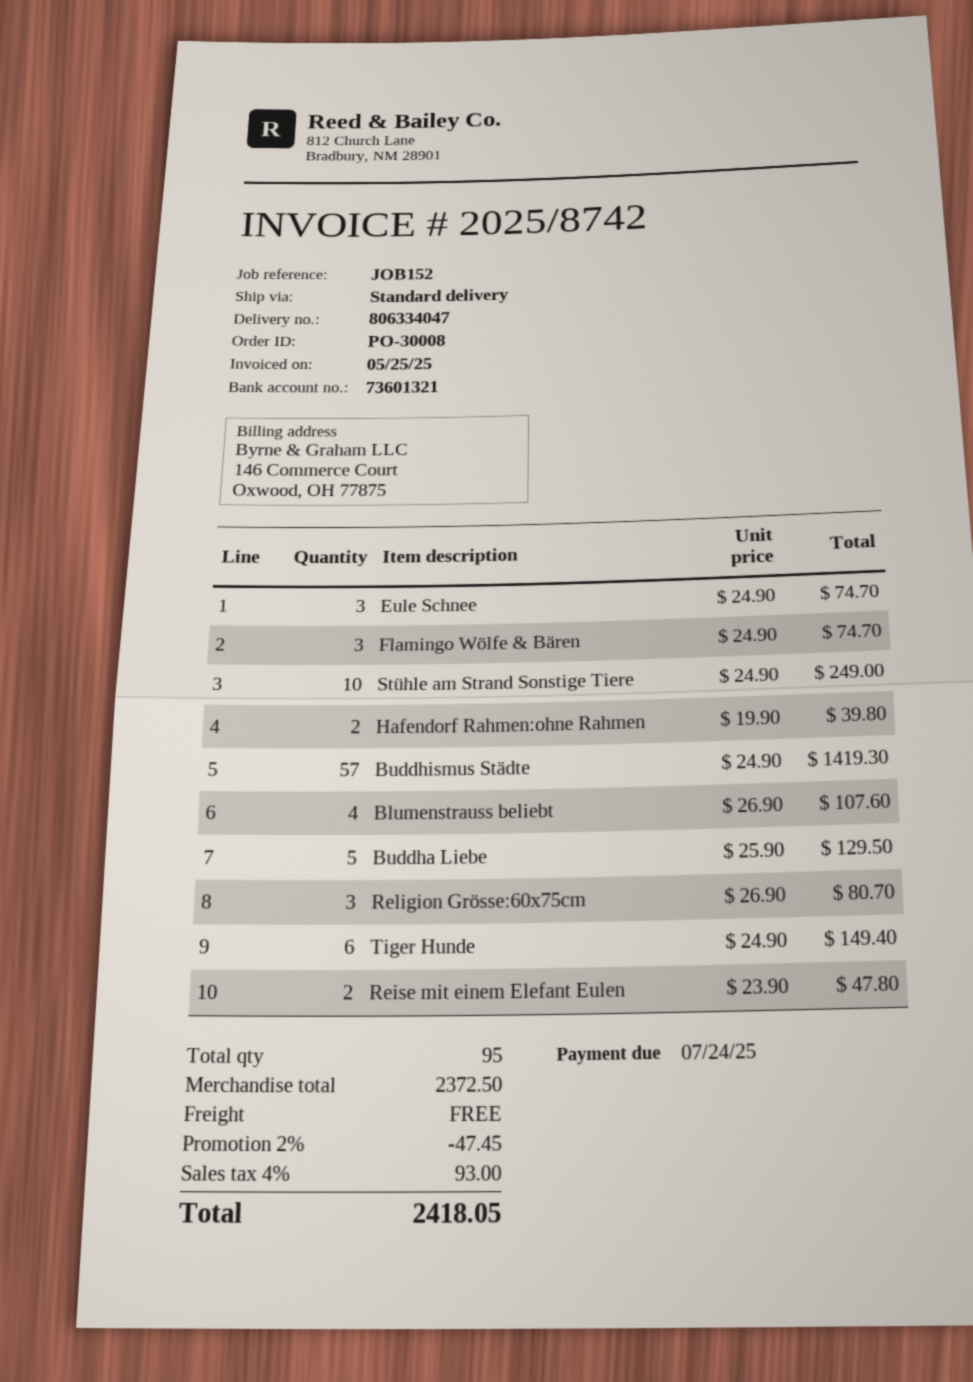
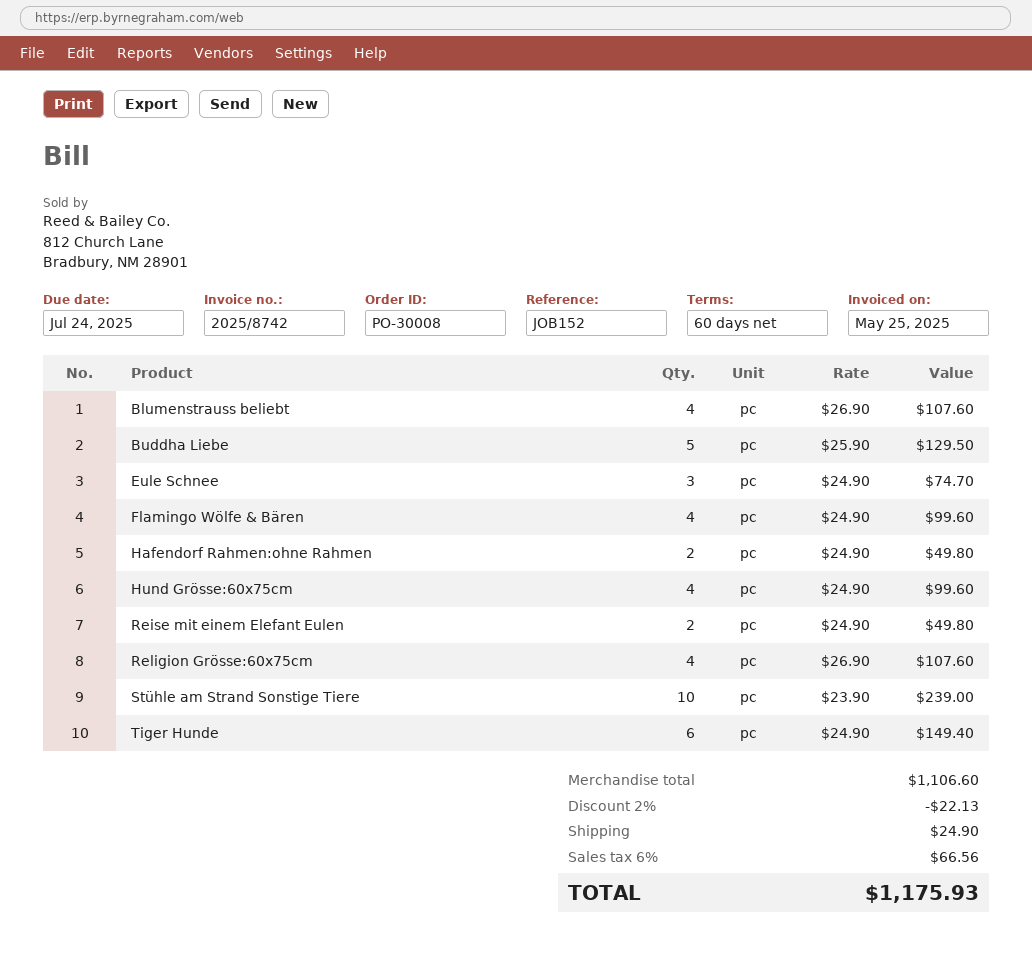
Flamingo Wölfe & Bären: 3 x 24.90 = 74.70 -> 4 x 24.90 = 99.60
Stühle am Strand Sonstige Tiere: 10 x 24.90 = 249.00 -> 10 x 23.90 = 239.00
Hafendorf Rahmen:ohne Rahmen: 2 x 19.90 = 39.80 -> 2 x 24.90 = 49.80
Buddhismus Städte: 57 x 24.90 = 1419.30 -> none
Religion Grösse:60x75cm: 3 x 26.90 = 80.70 -> 4 x 26.90 = 107.60
Reise mit einem Elefant Eulen: 2 x 23.90 = 47.80 -> 2 x 24.90 = 49.80
Hund Grösse:60x75cm: none -> 4 x 24.90 = 99.60
subtotal: 2372.50 -> 1106.60
discount: 2% = 47.45 -> 2% = 22.13
shipping: 0.00 -> 24.90
tax: 4% = 93.00 -> 6% = 66.56
total: 2418.05 -> 1175.93

